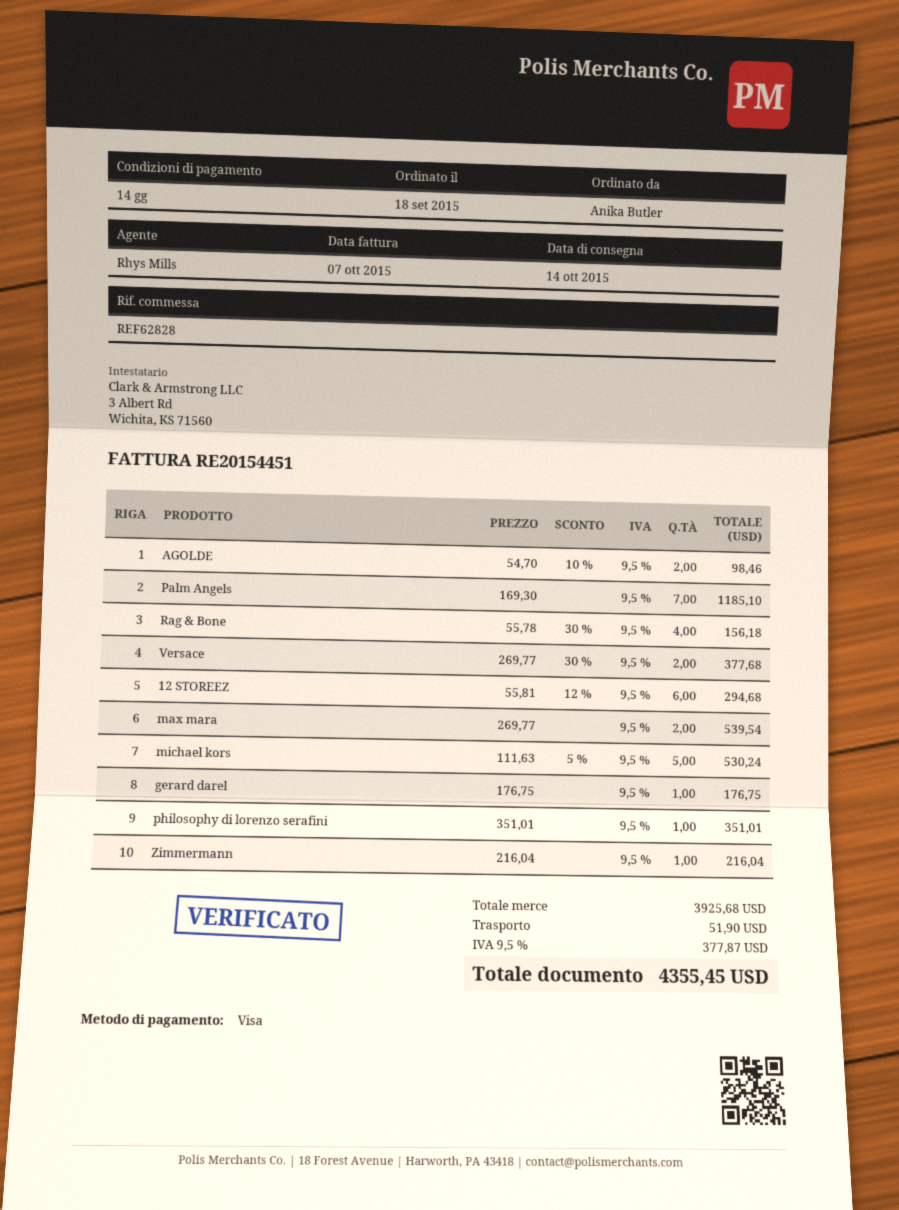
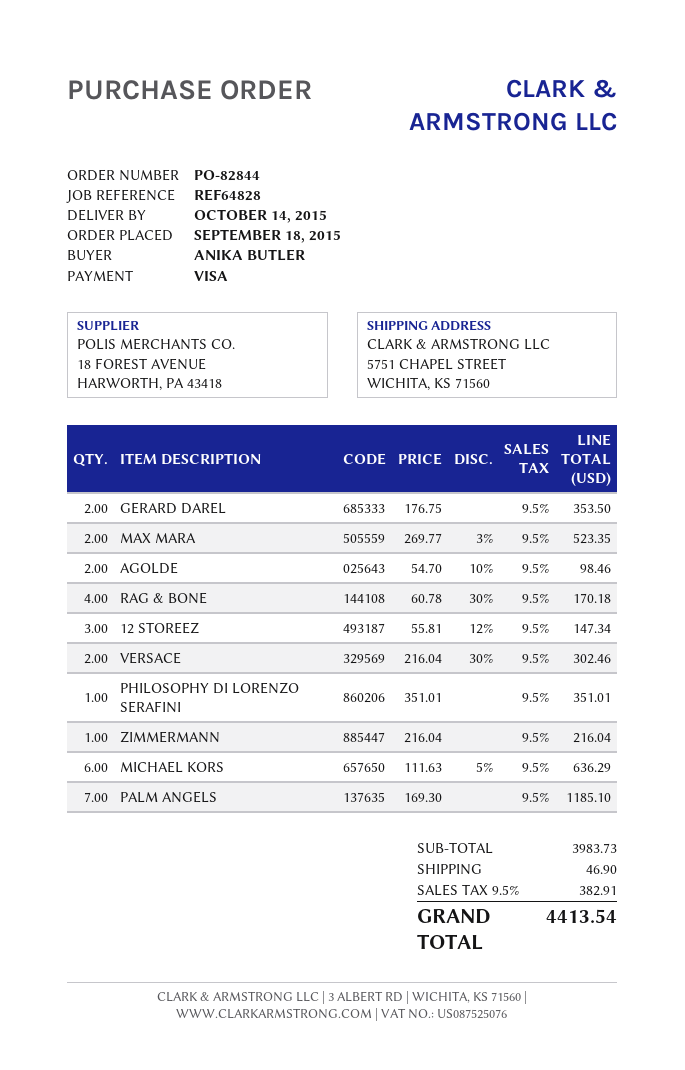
reference: REF62828 -> REF64828
Rag & Bone: 4 x 55.78 - 30% = 156.18 -> 4 x 60.78 - 30% = 170.18
Versace: 2 x 269.77 - 30% = 377.68 -> 2 x 216.04 - 30% = 302.46
12 STOREEZ: 6 x 55.81 - 12% = 294.68 -> 3 x 55.81 - 12% = 147.34
max mara: 2 x 269.77 = 539.54 -> 2 x 269.77 - 3% = 523.35
michael kors: 5 x 111.63 - 5% = 530.24 -> 6 x 111.63 - 5% = 636.29
gerard darel: 1 x 176.75 = 176.75 -> 2 x 176.75 = 353.50
subtotal: 3925.68 -> 3983.73
shipping: 51.90 -> 46.90
tax: 9.5% = 377.87 -> 9.5% = 382.91
total: 4355.45 -> 4413.54

